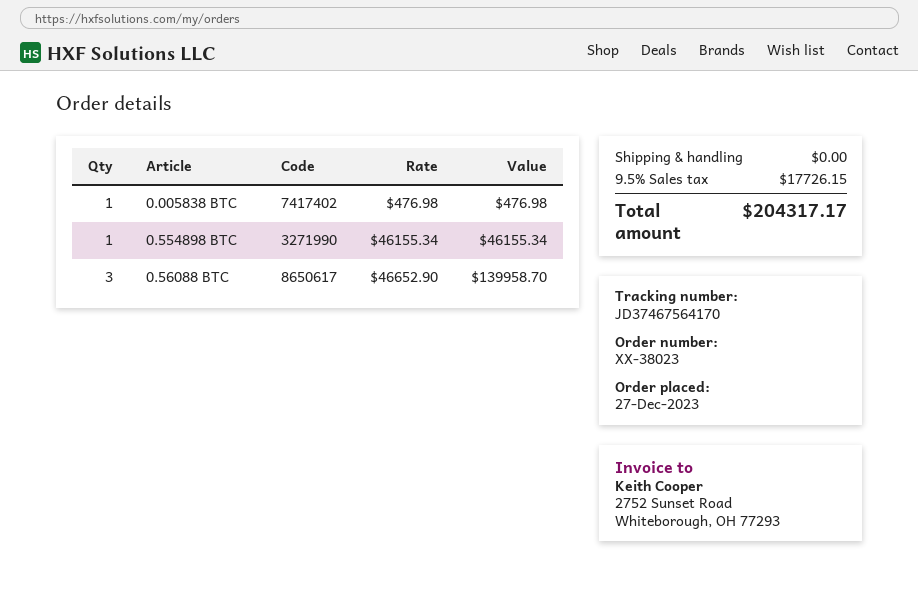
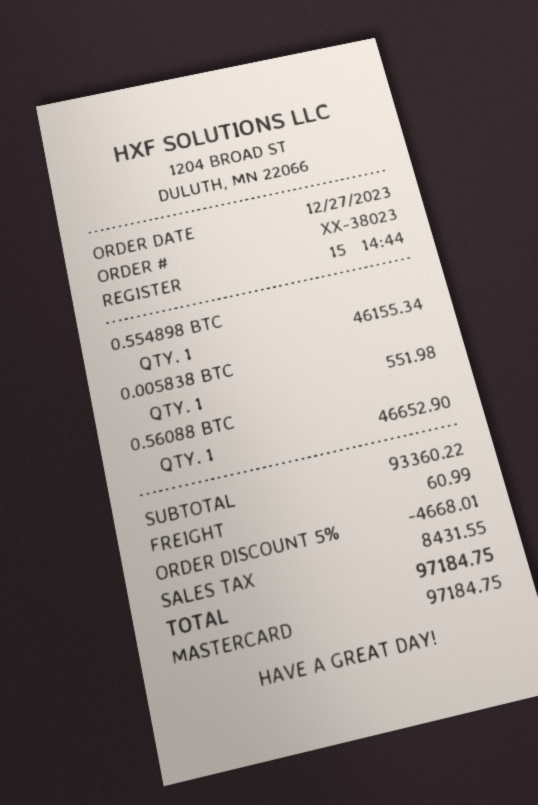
0.005838 BTC: 1 for 476.98 -> 1 for 551.98
0.56088 BTC: 3 for 139958.70 -> 1 for 46652.90
discount: none -> 5% = 4668.01
shipping: 0.00 -> 60.99
tax: 17726.15 -> 8431.55
total: 204317.17 -> 97184.75

